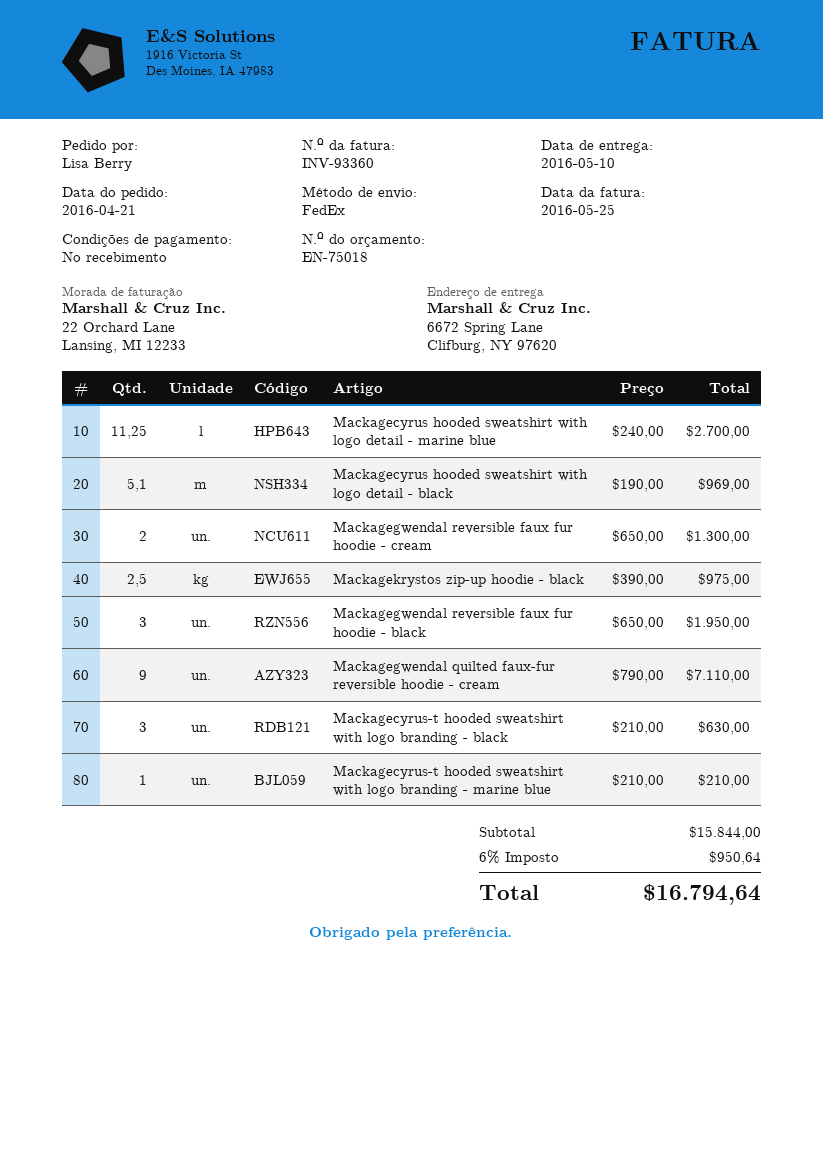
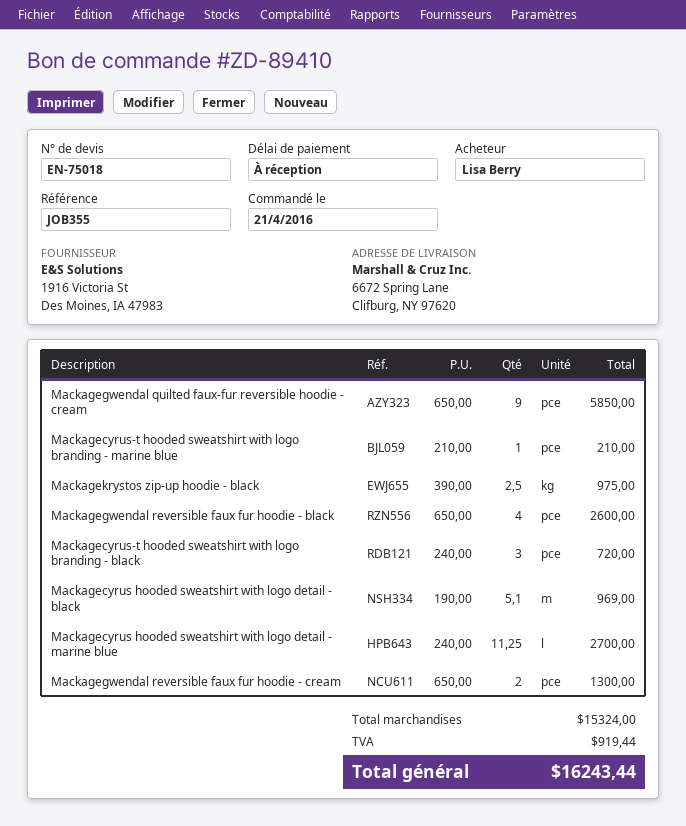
Mackagegwendal reversible faux fur hoodie - black: 3 x 650.00 = 1950.00 -> 4 x 650.00 = 2600.00
Mackagegwendal quilted faux-fur reversible hoodie - cream: 9 x 790.00 = 7110.00 -> 9 x 650.00 = 5850.00
Mackagecyrus-t hooded sweatshirt with logo branding - black: 3 x 210.00 = 630.00 -> 3 x 240.00 = 720.00
subtotal: 15844.00 -> 15324.00
tax: 950.64 -> 919.44
total: 16794.64 -> 16243.44

